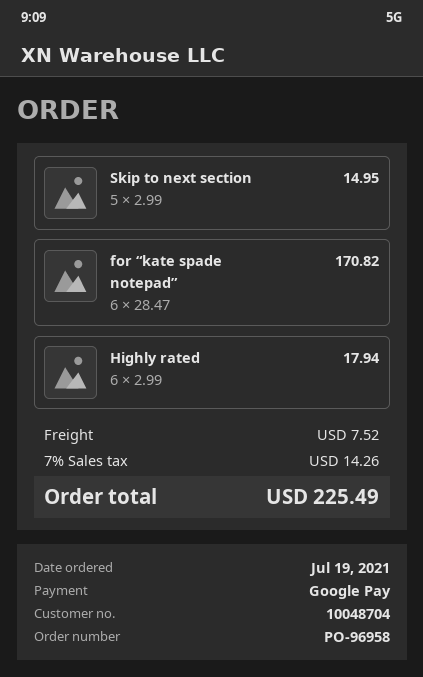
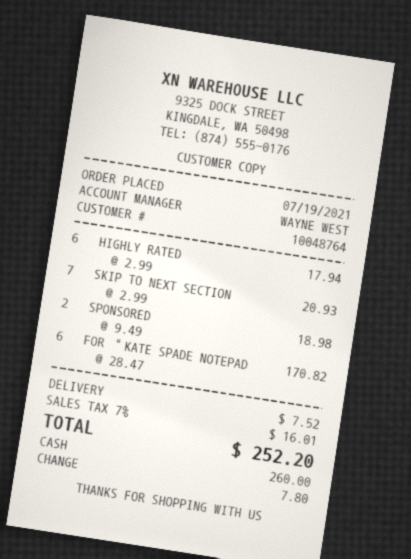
customer number: 10048704 -> 10048764
payment method: Google Pay -> cash
Skip to next section: 5 x 2.99 = 14.95 -> 7 x 2.99 = 20.93
SPONSORED: none -> 2 x 9.49 = 18.98
tax: 7% = 14.26 -> 7% = 16.01
total: 225.49 -> 252.20

